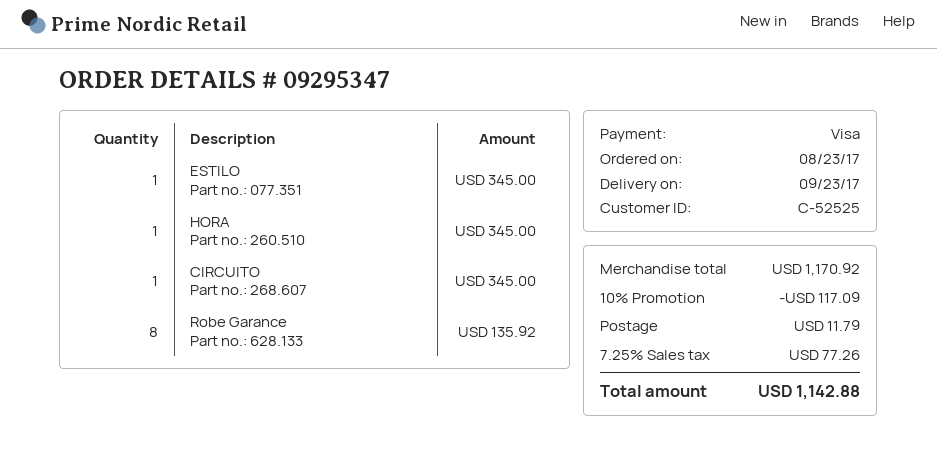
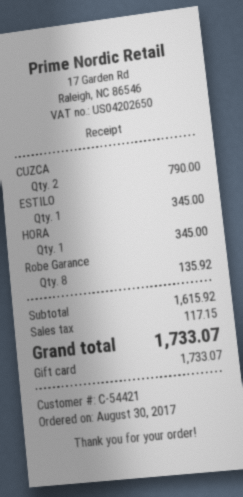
order date: 2017-08-23 -> 2017-08-30
customer number: C-52525 -> C-54421
payment method: Visa -> gift card
CIRCUITO: 1 for 345.00 -> none
CUZCA: none -> 2 for 790.00
subtotal: 1170.92 -> 1615.92
discount: 10% = 117.09 -> none
shipping: 11.79 -> none
tax: 77.26 -> 117.15
total: 1142.88 -> 1733.07

